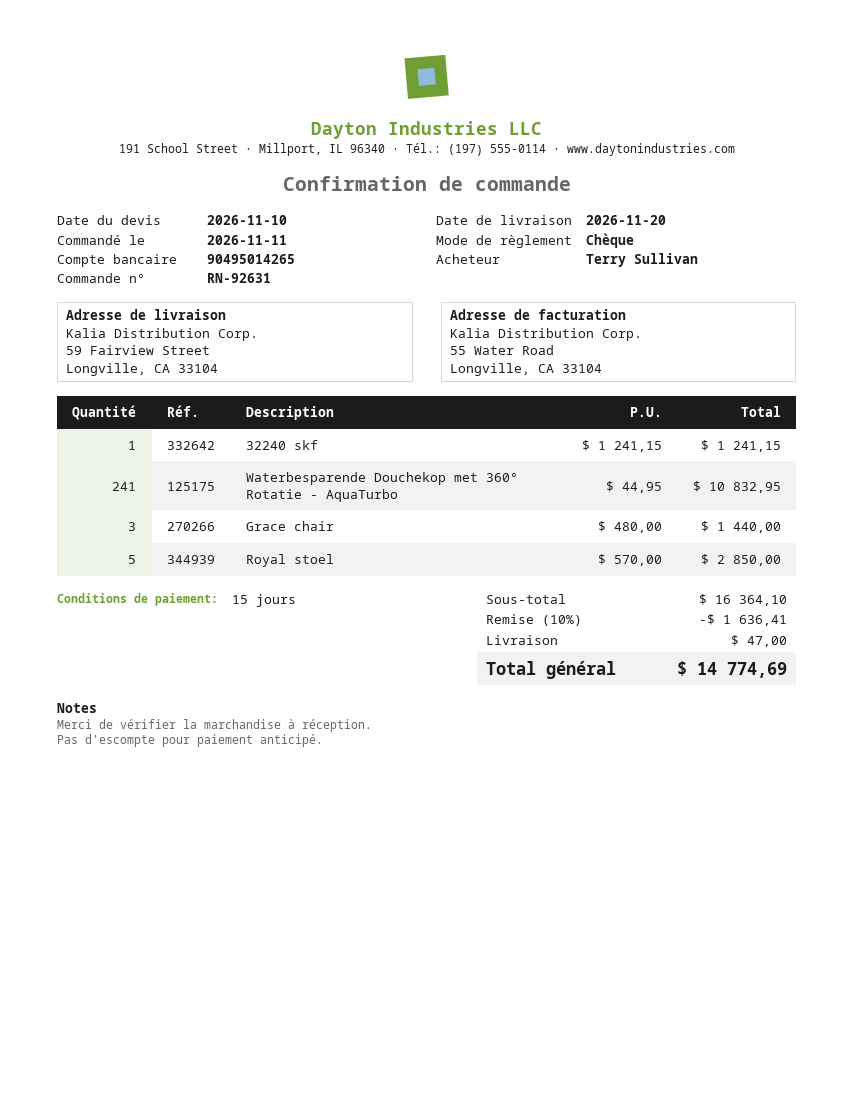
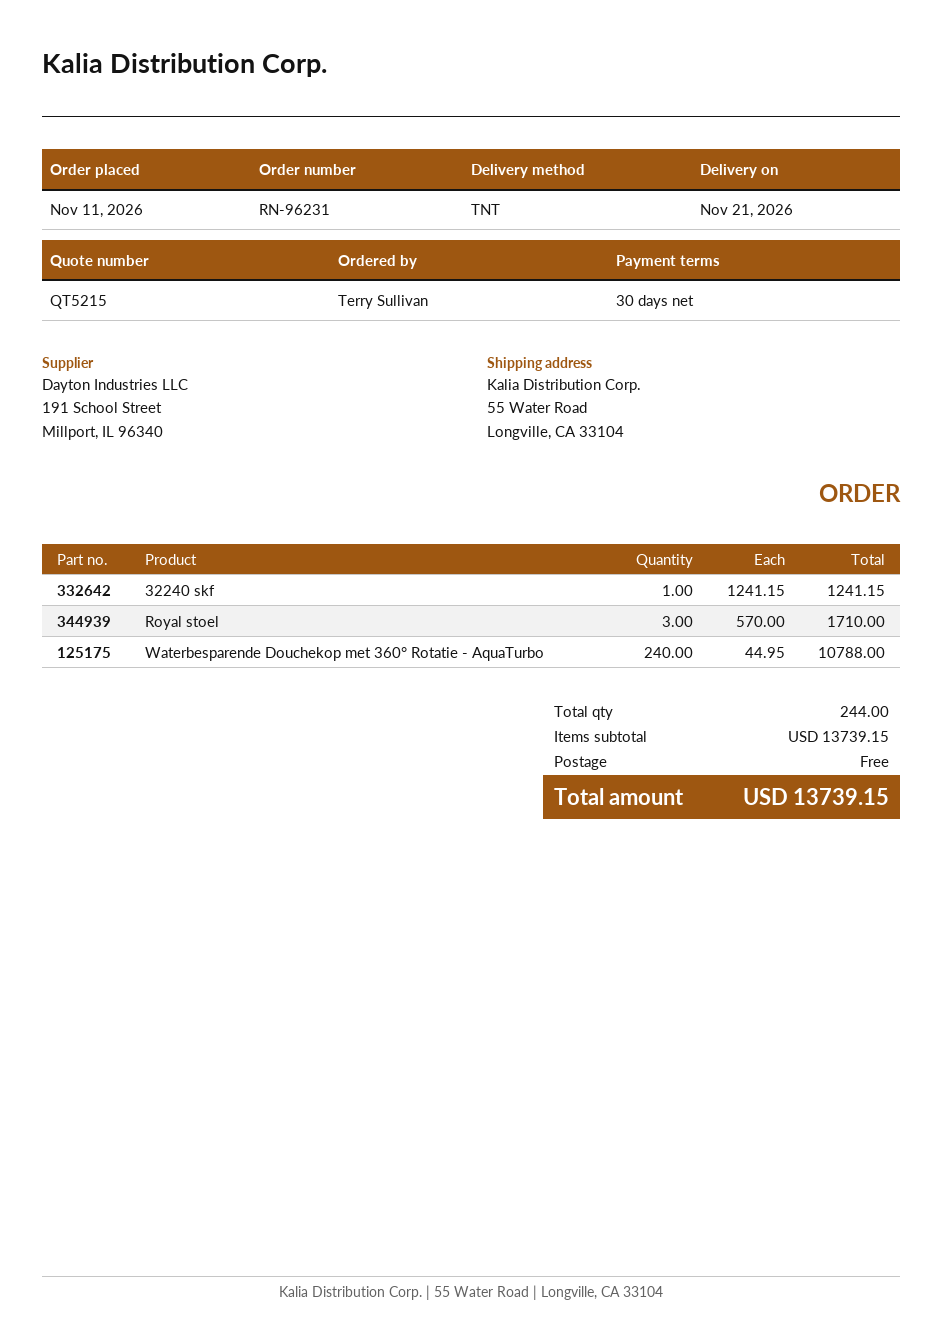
order number: RN-92631 -> RN-96231
delivery date: 2026-11-20 -> 2026-11-21
payment terms: 15 days -> 30 days
ship to: 59 Fairview Street, Longville, CA 33104 -> 55 Water Road, Longville, CA 33104
Waterbesparende Douchekop met 360° Rotatie - AquaTurbo: 241 x 44.95 = 10832.95 -> 240 x 44.95 = 10788.00
Grace chair: 3 x 480.00 = 1440.00 -> none
Royal stoel: 5 x 570.00 = 2850.00 -> 3 x 570.00 = 1710.00
subtotal: 16364.10 -> 13739.15
discount: 10% = 1636.41 -> none
shipping: 47.00 -> 0.00
total: 14774.69 -> 13739.15

